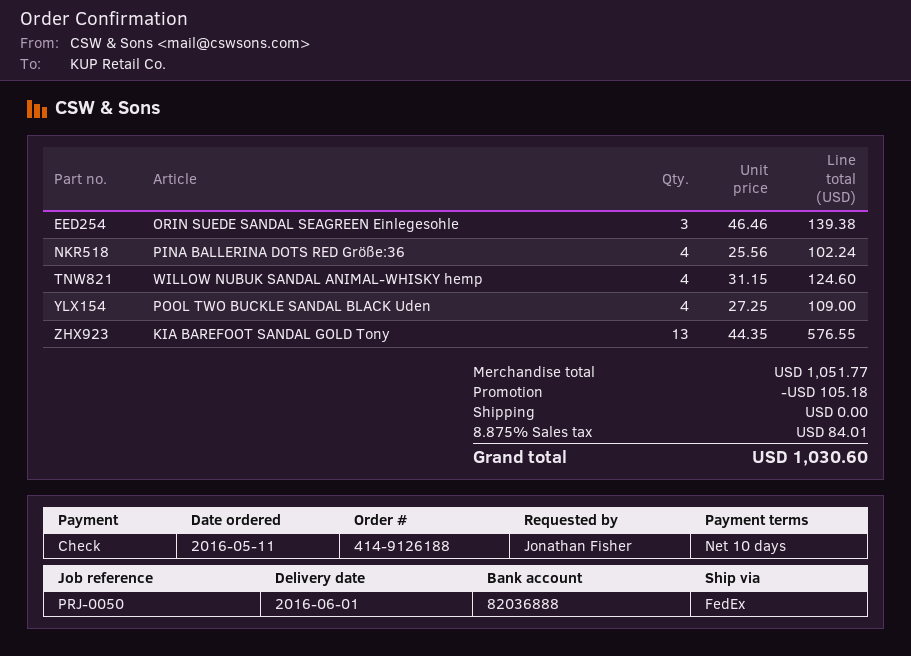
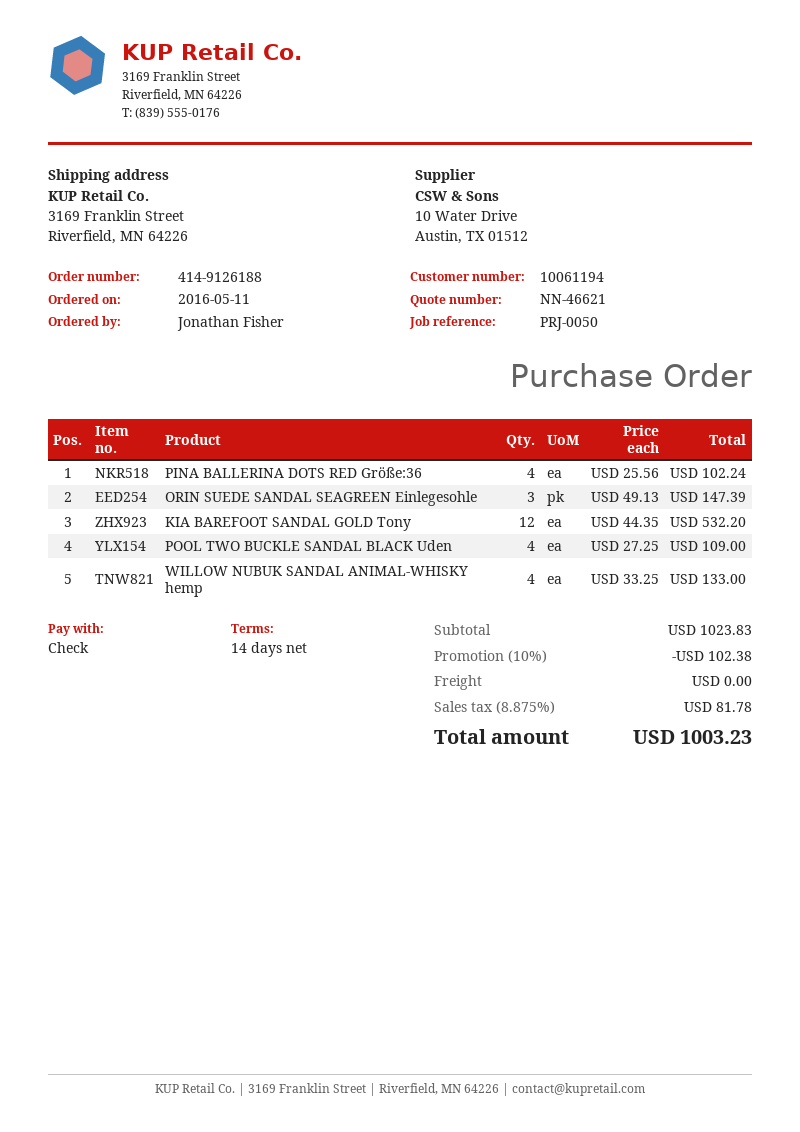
payment terms: 10 days -> 14 days
ORIN SUEDE SANDAL SEAGREEN Einlegesohle: 3 x 46.46 = 139.38 -> 3 x 49.13 = 147.39
WILLOW NUBUK SANDAL ANIMAL-WHISKY hemp: 4 x 31.15 = 124.60 -> 4 x 33.25 = 133.00
KIA BAREFOOT SANDAL GOLD Tony: 13 x 44.35 = 576.55 -> 12 x 44.35 = 532.20
subtotal: 1051.77 -> 1023.83
discount: 105.18 -> 102.38
tax: 8.875% = 84.01 -> 8.875% = 81.78
total: 1030.60 -> 1003.23

